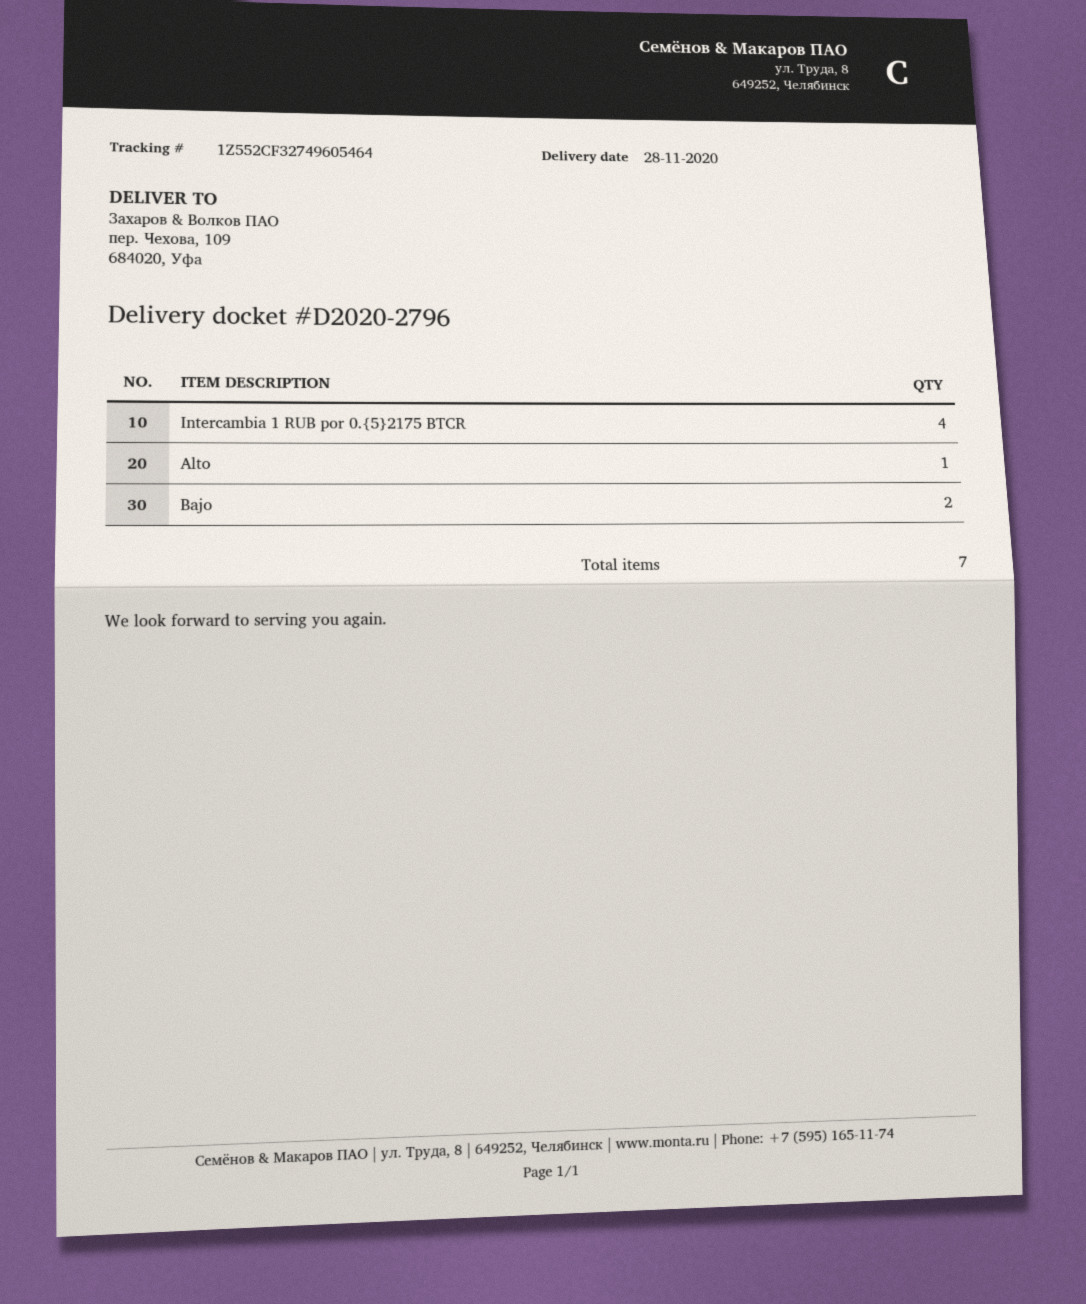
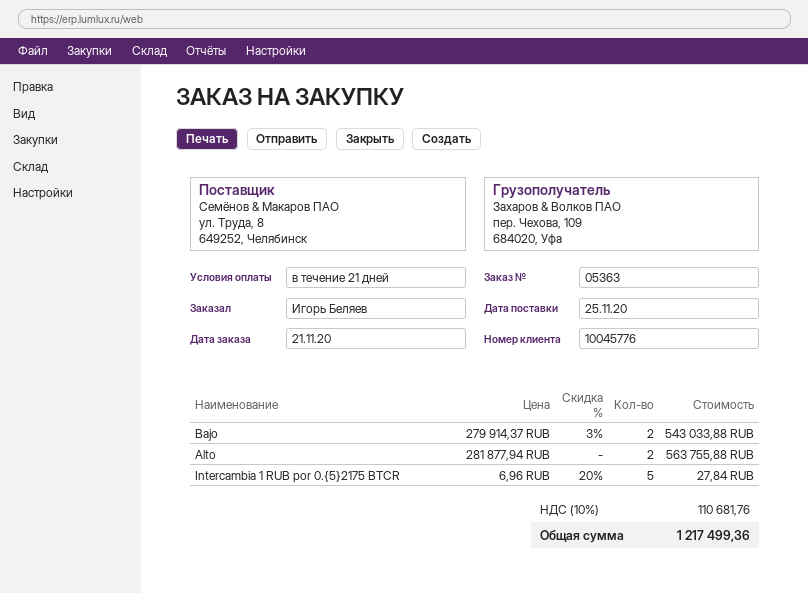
delivery date: 2020-11-28 -> 2020-11-25
Intercambia 1 RUB por 0.{5}2175 BTCR: 4 -> 5
Alto: 1 -> 2

